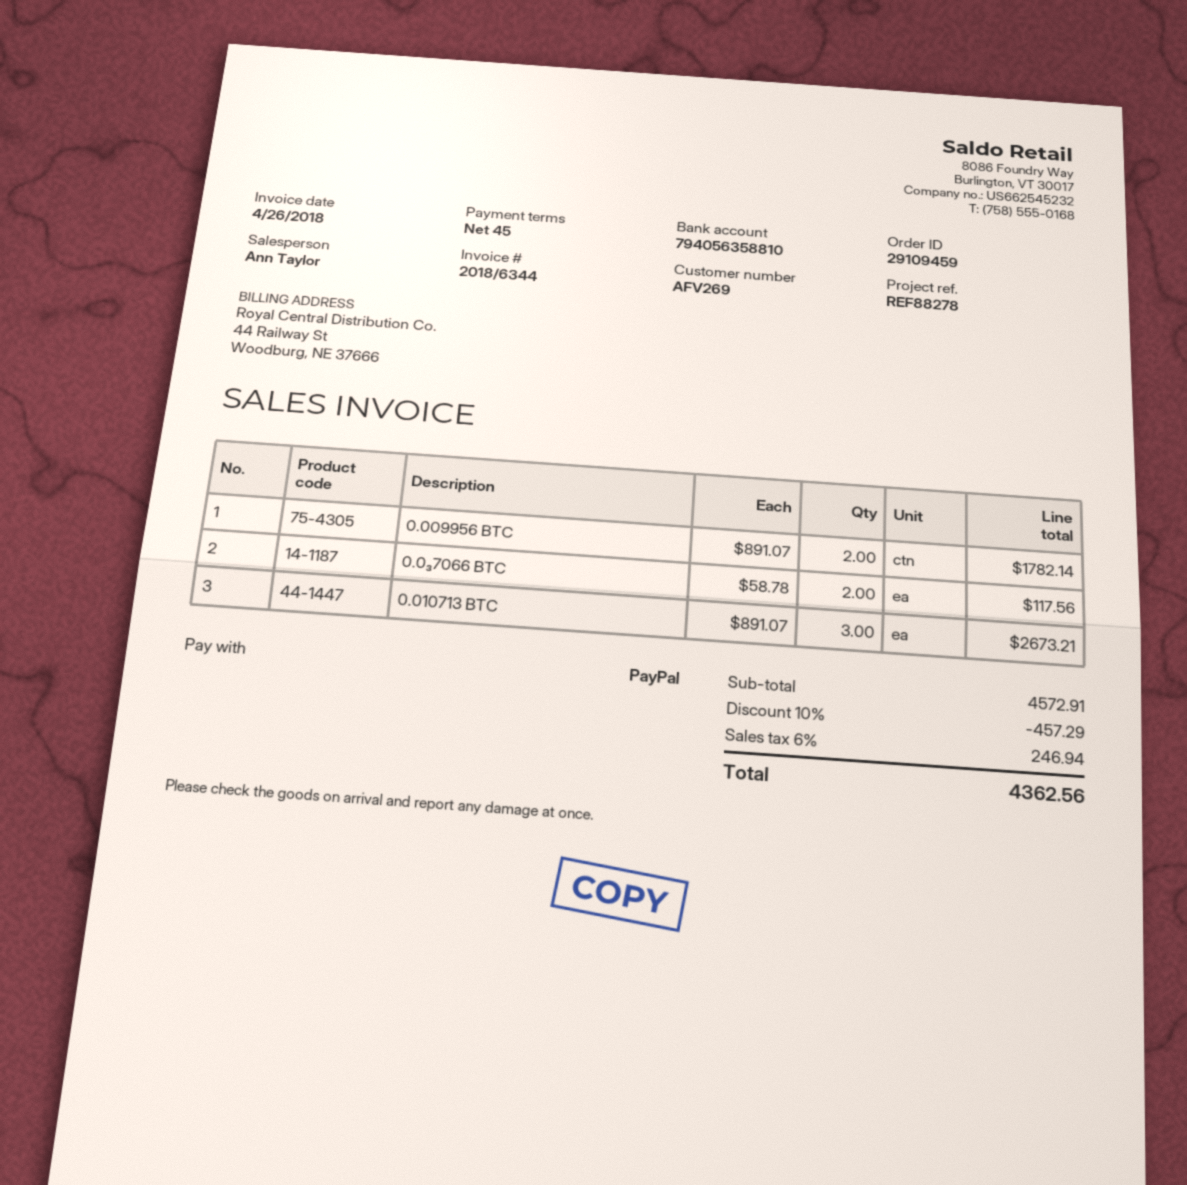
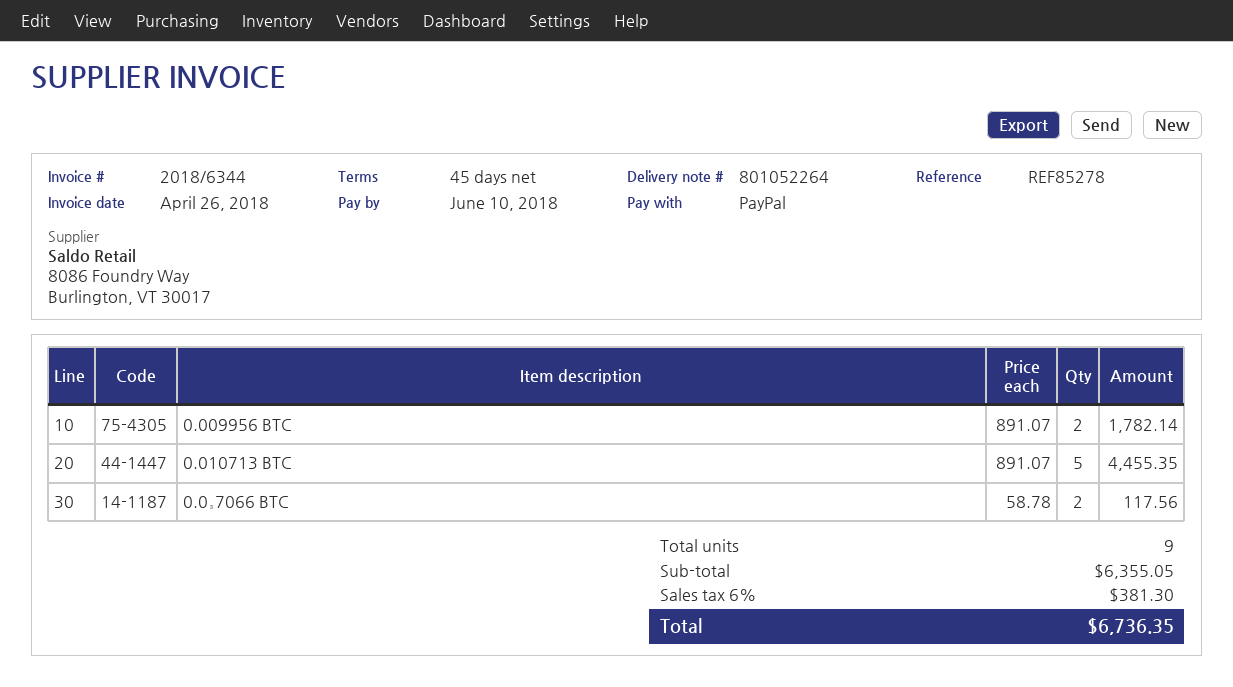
reference: REF88278 -> REF85278
0.010713 BTC: 3 x 891.07 = 2673.21 -> 5 x 891.07 = 4455.35
subtotal: 4572.91 -> 6355.05
discount: 10% = 457.29 -> none
tax: 6% = 246.94 -> 6% = 381.30
total: 4362.56 -> 6736.35

